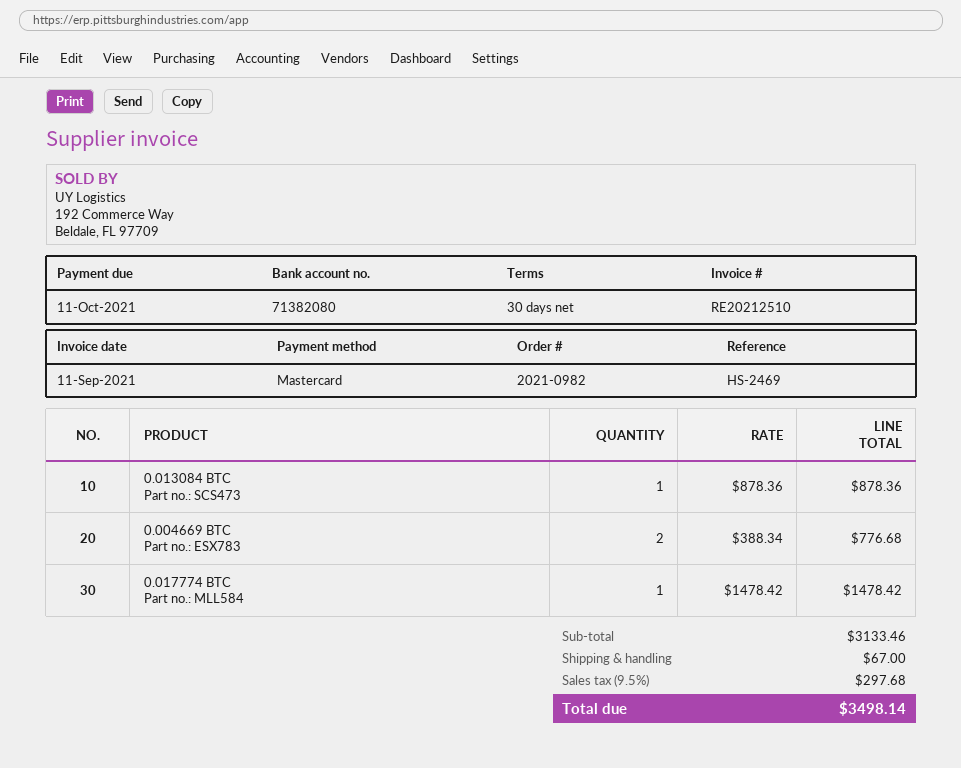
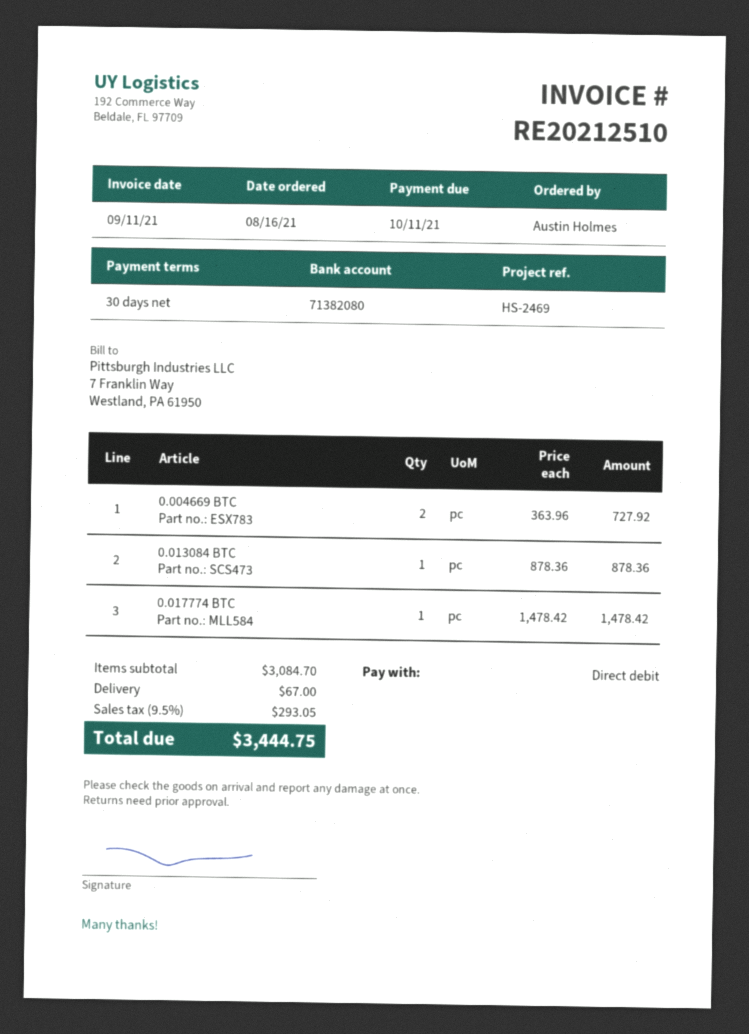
payment method: Mastercard -> direct debit
0.004669 BTC: 2 x 388.34 = 776.68 -> 2 x 363.96 = 727.92
subtotal: 3133.46 -> 3084.70
tax: 9.5% = 297.68 -> 9.5% = 293.05
total: 3498.14 -> 3444.75

